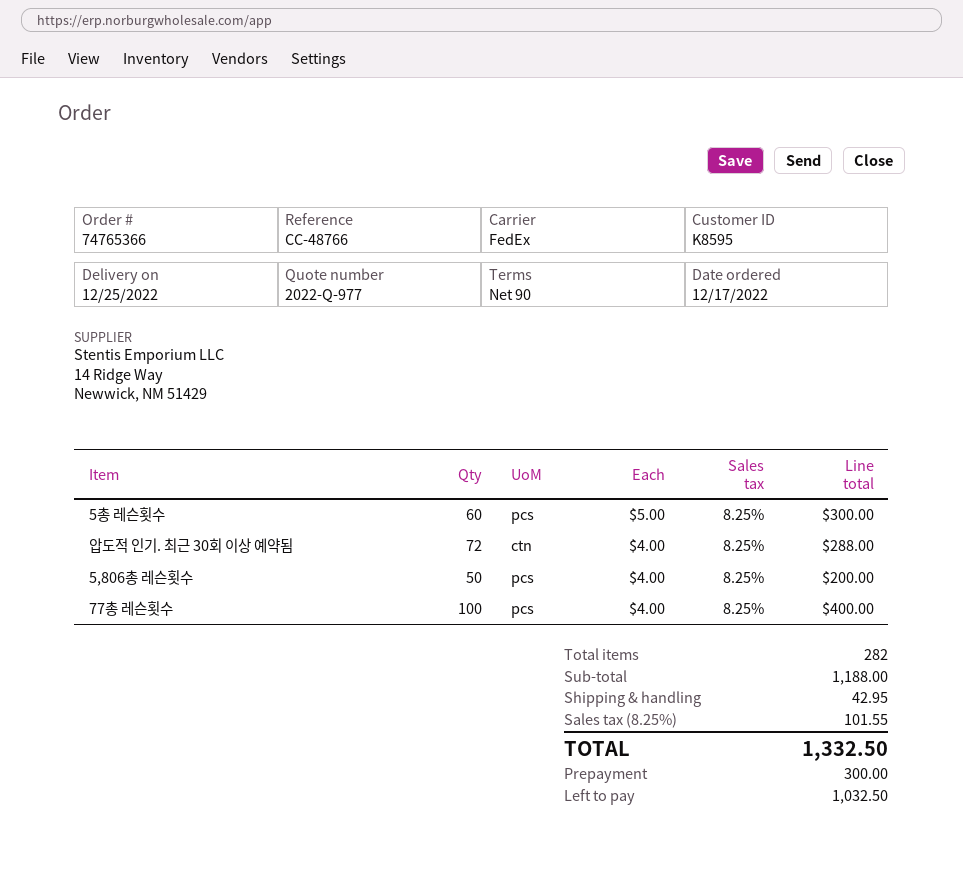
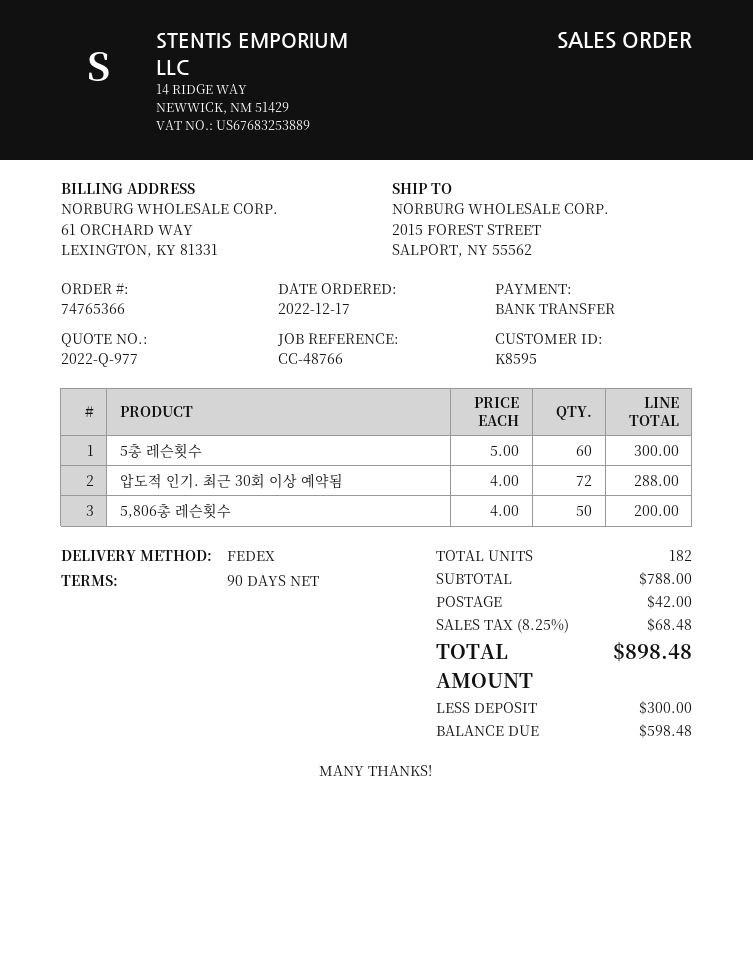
77총 레슨횟수: 100 x 4.00 = 400.00 -> none
total quantity: 282 -> 182
subtotal: 1188.00 -> 788.00
shipping: 42.95 -> 42.00
tax: 8.25% = 101.55 -> 8.25% = 68.48
total: 1332.50 -> 898.48
balance: 1032.50 -> 598.48

